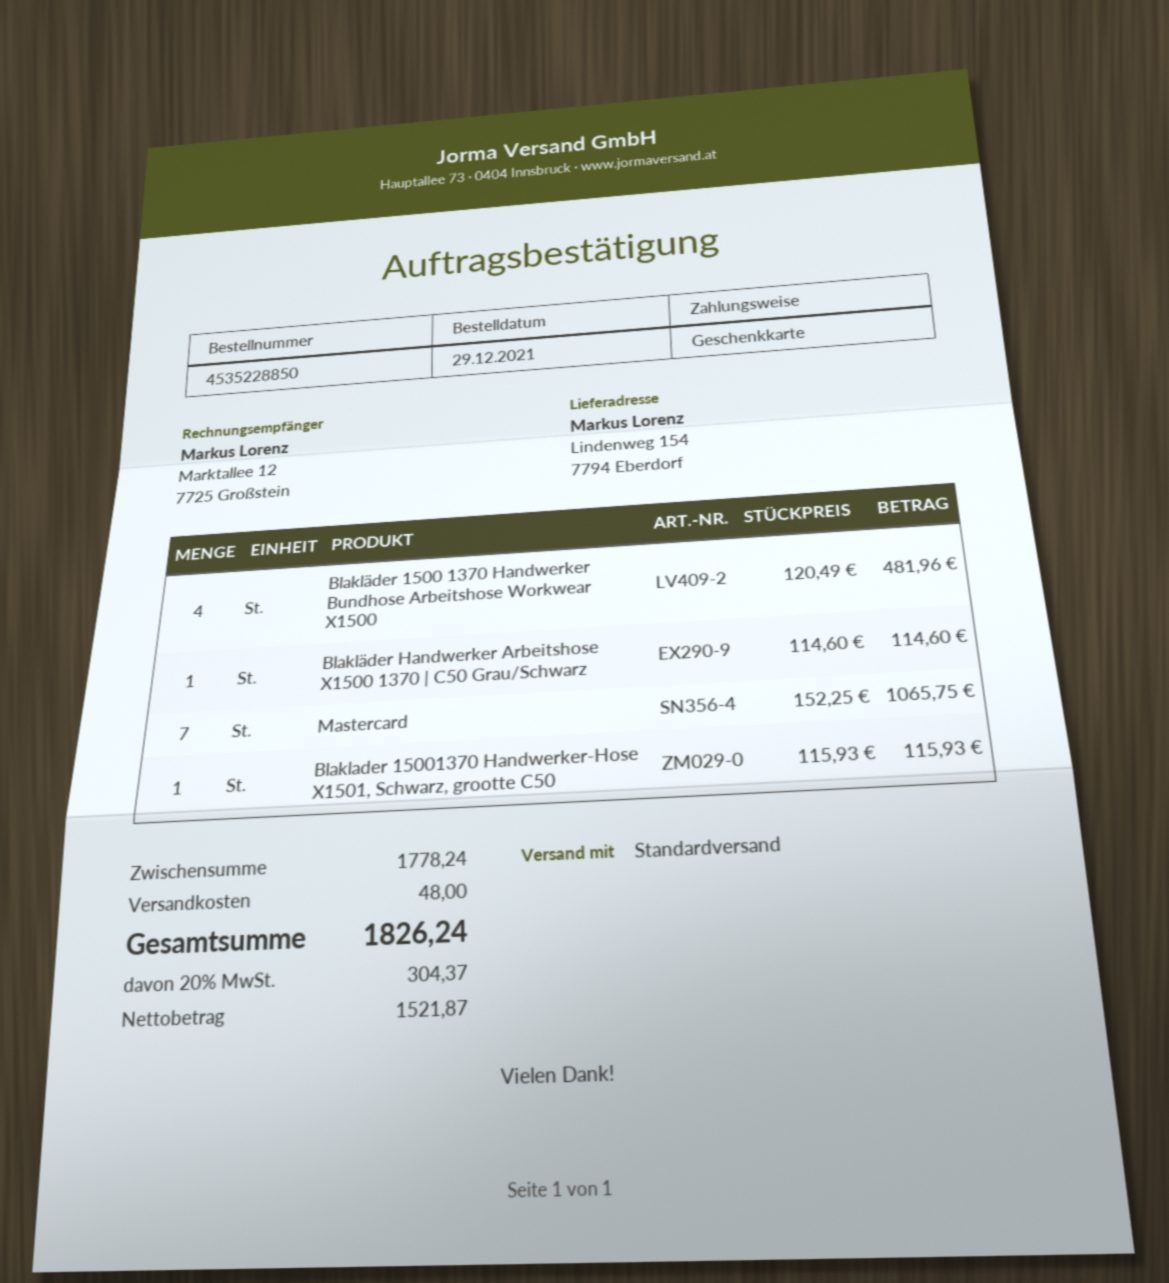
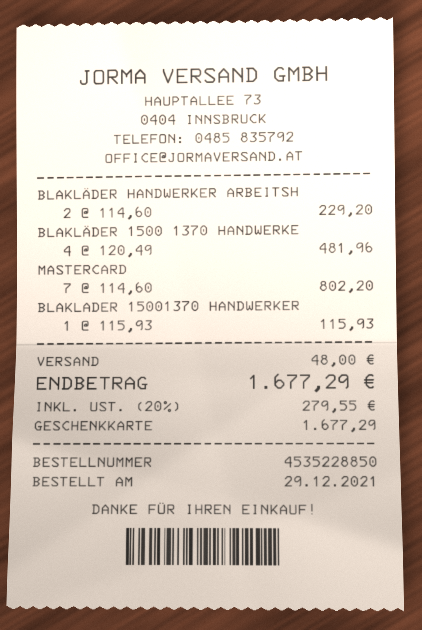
Blakläder Handwerker Arbeitshose X1500 1370 | C50 Grau/Schwarz: 1 x 114.60 = 114.60 -> 2 x 114.60 = 229.20
Mastercard: 7 x 152.25 = 1065.75 -> 7 x 114.60 = 802.20
tax: 20% = 304.37 -> 20% = 279.55
total: 1826.24 -> 1677.29

